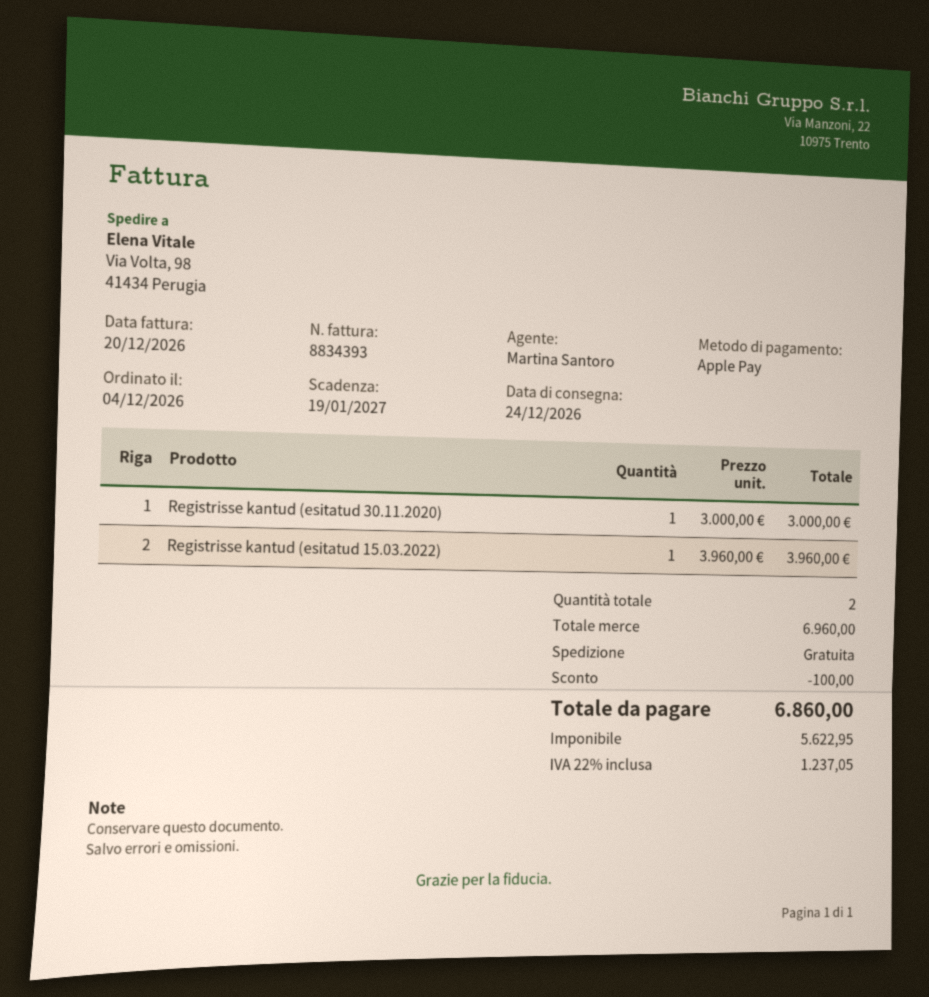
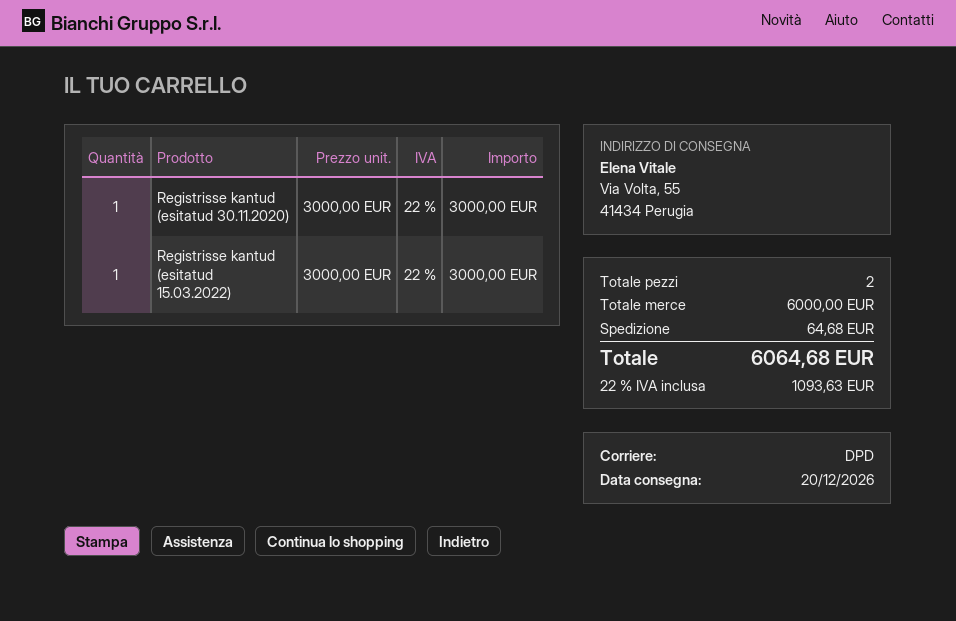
delivery date: 2026-12-24 -> 2026-12-20
ship to: Via Volta, 98, 41434 Perugia -> Via Volta, 55, 41434 Perugia
Registrisse kantud (esitatud 15.03.2022): 1 x 3960.00 = 3960.00 -> 1 x 3000.00 = 3000.00
subtotal: 6960.00 -> 6000.00
discount: 100.00 -> none
shipping: 0.00 -> 64.68
tax: 22% = 1237.05 -> 22% = 1093.63
total: 6860.00 -> 6064.68

